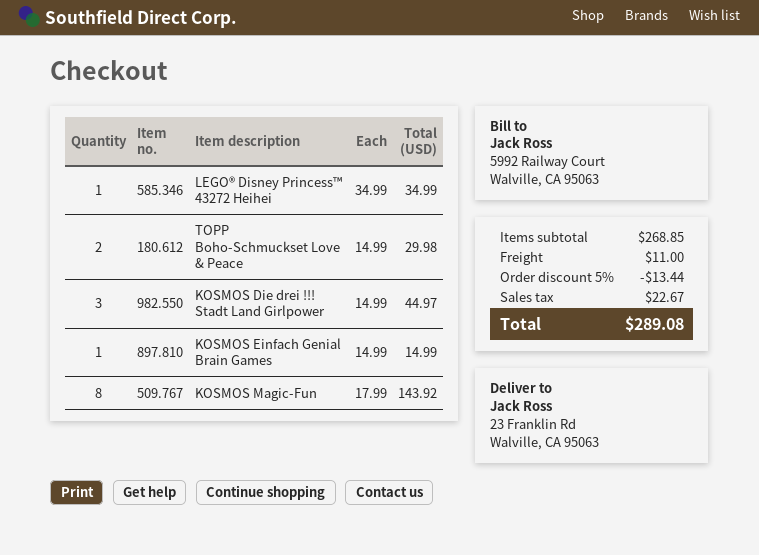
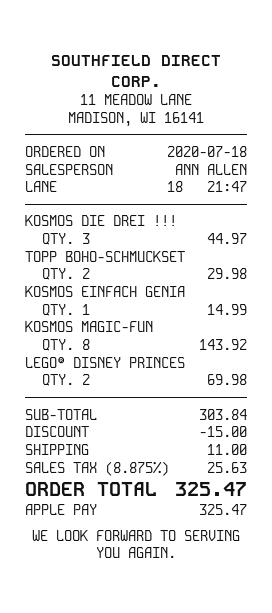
LEGO® Disney Princess™ 43272 Heihei: 1 for 34.99 -> 2 for 69.98
subtotal: 268.85 -> 303.84
discount: 13.44 -> 15.00
tax: 22.67 -> 25.63
total: 289.08 -> 325.47

